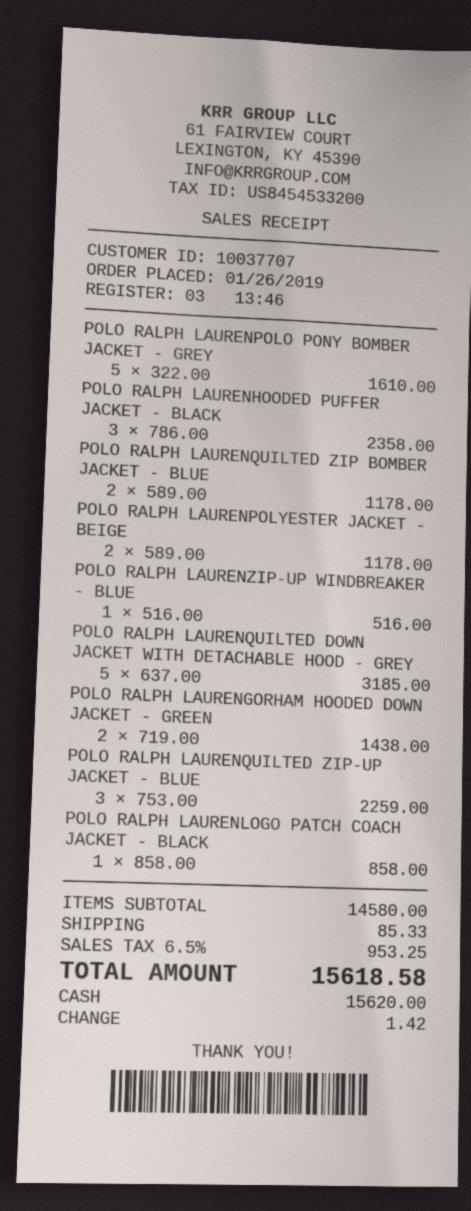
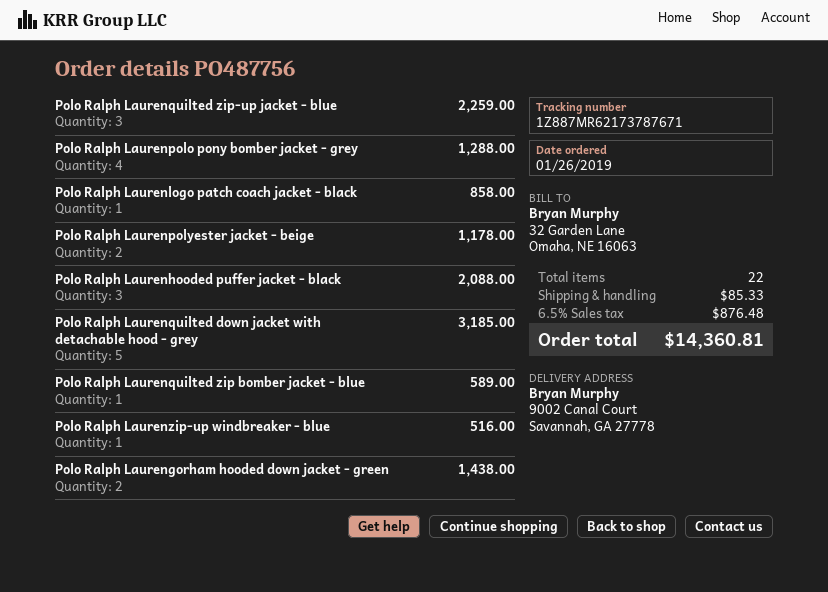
POLO RALPH LAURENPOLO PONY BOMBER JACKET - GREY: 5 for 1610.00 -> 4 for 1288.00
POLO RALPH LAURENHOODED PUFFER JACKET - BLACK: 3 for 2358.00 -> 3 for 2088.00
POLO RALPH LAURENQUILTED ZIP BOMBER JACKET - BLUE: 2 for 1178.00 -> 1 for 589.00
tax: 6.5% = 953.25 -> 6.5% = 876.48
total: 15618.58 -> 14360.81

